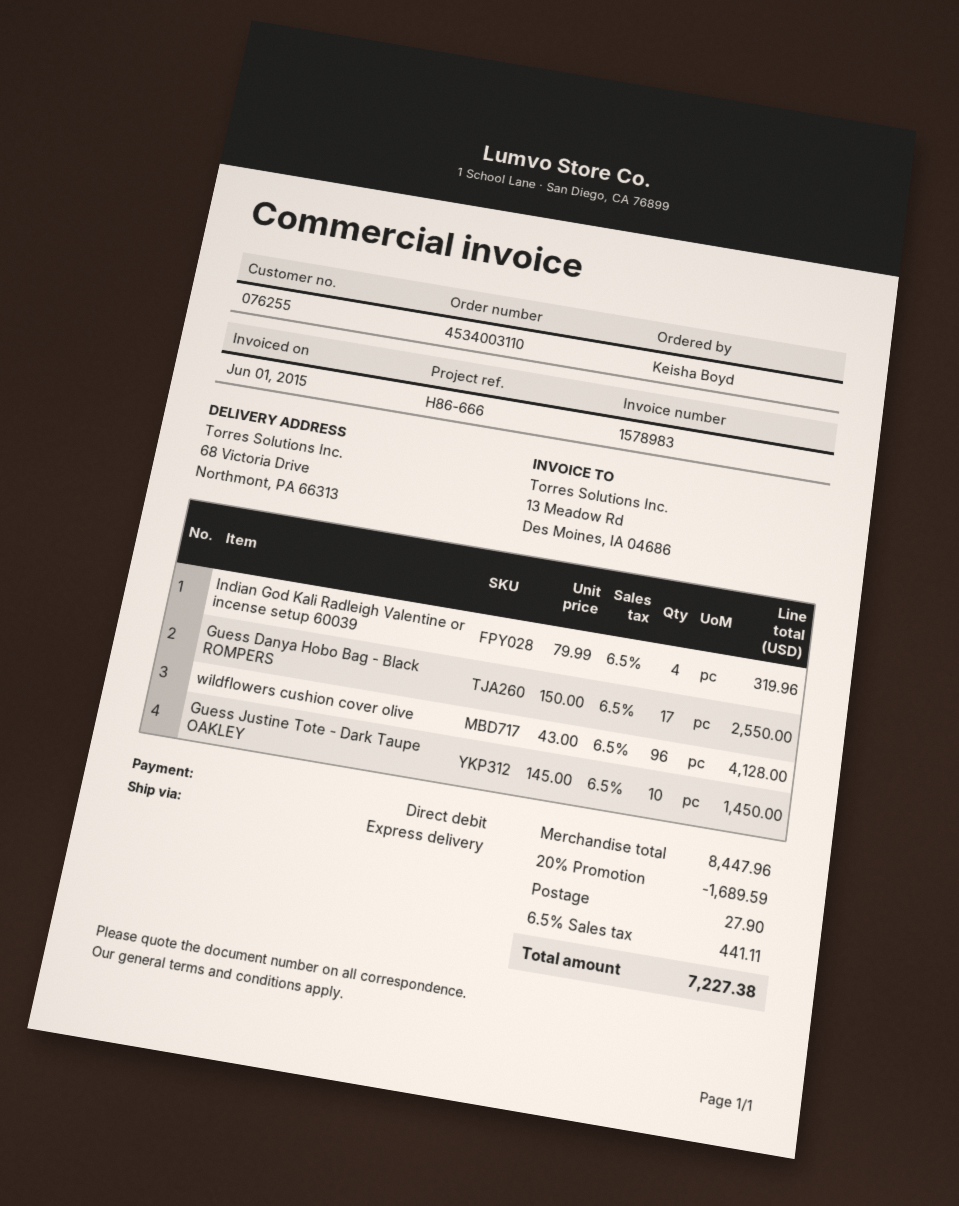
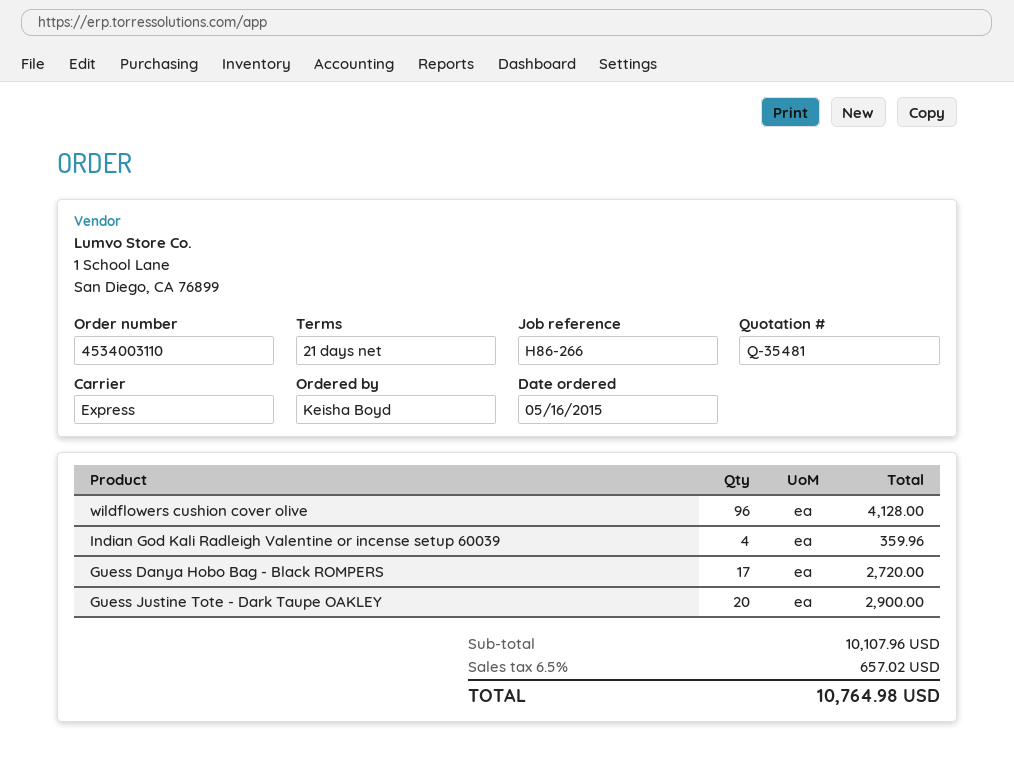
reference: H86-666 -> H86-266
Indian God Kali Radleigh Valentine or incense setup 60039: 4 for 319.96 -> 4 for 359.96
Guess Danya Hobo Bag - Black ROMPERS: 17 for 2550.00 -> 17 for 2720.00
Guess Justine Tote - Dark Taupe OAKLEY: 10 for 1450.00 -> 20 for 2900.00
subtotal: 8447.96 -> 10107.96
discount: 20% = 1689.59 -> none
shipping: 27.90 -> none
tax: 6.5% = 441.11 -> 6.5% = 657.02
total: 7227.38 -> 10764.98

